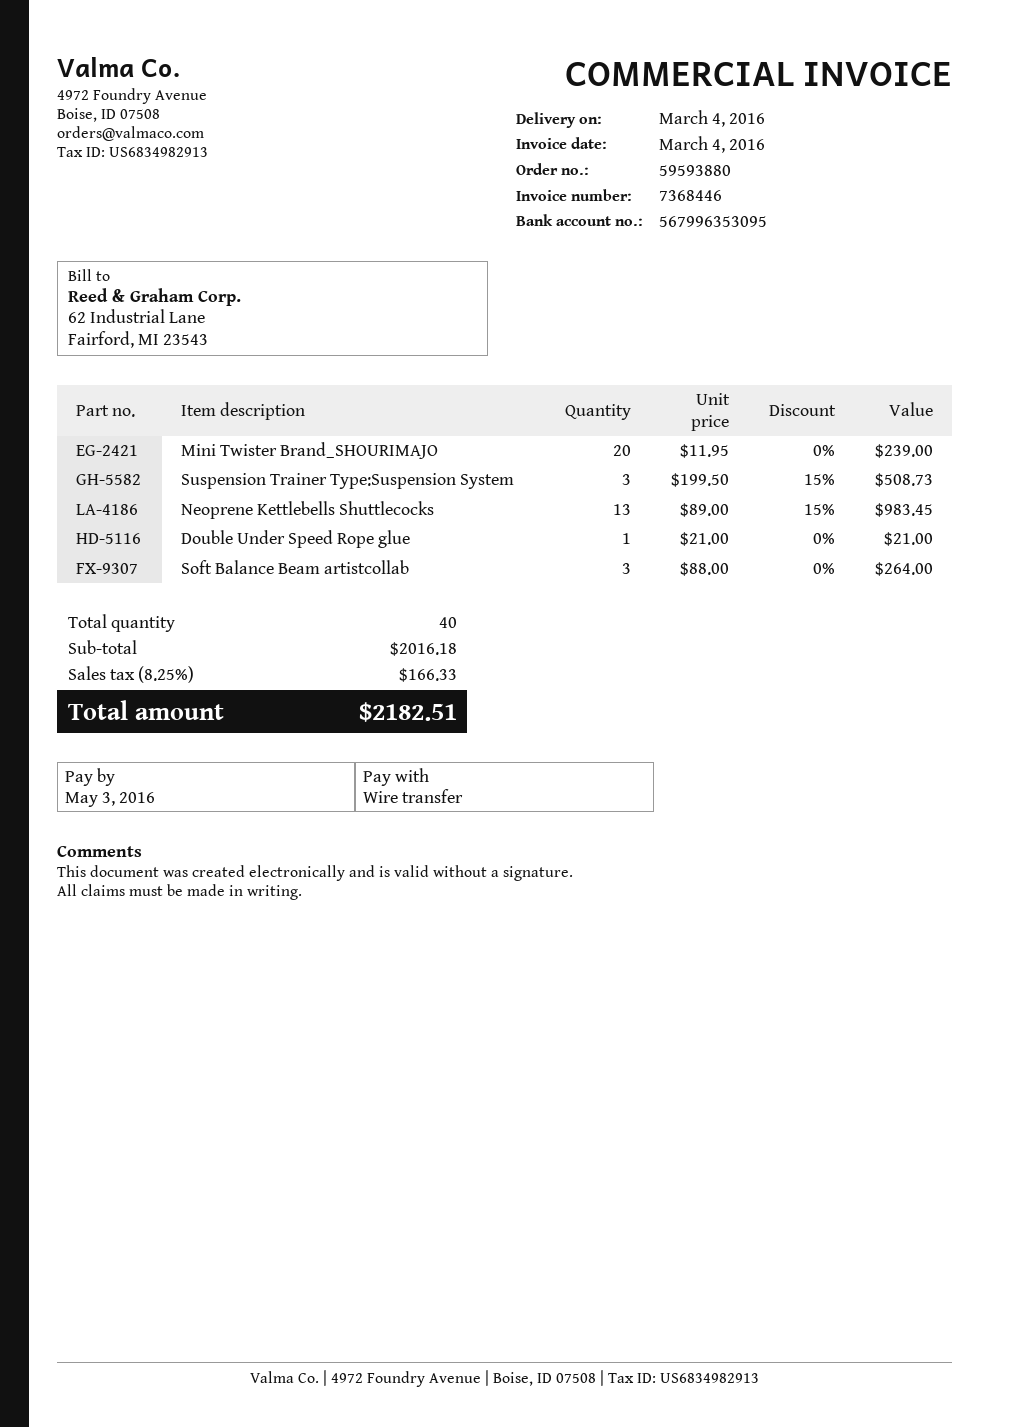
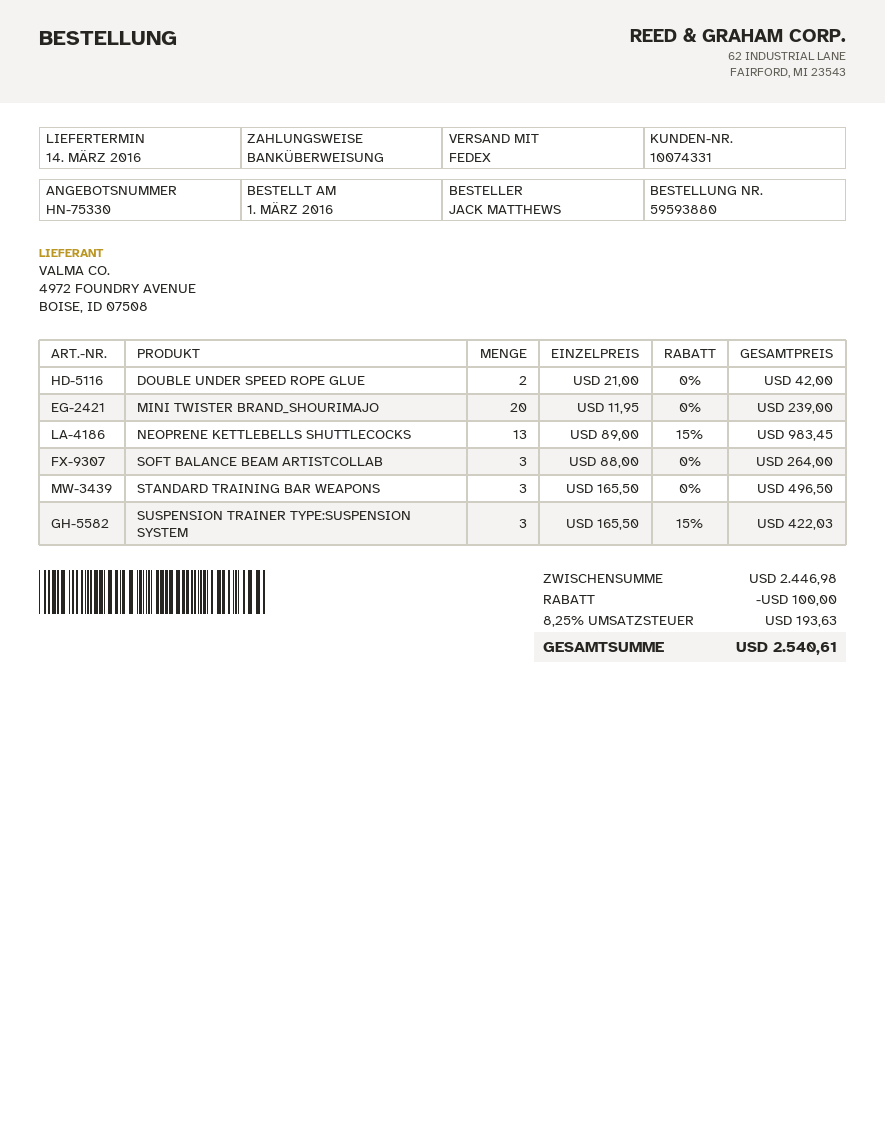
delivery date: 2016-03-04 -> 2016-03-14
Suspension Trainer Type:Suspension System: 3 x 199.50 - 15% = 508.73 -> 3 x 165.50 - 15% = 422.03
Double Under Speed Rope glue: 1 x 21.00 = 21.00 -> 2 x 21.00 = 42.00
STANDARD TRAINING BAR WEAPONS: none -> 3 x 165.50 = 496.50
subtotal: 2016.18 -> 2446.98
discount: none -> 100.00
tax: 8.25% = 166.33 -> 8.25% = 193.63
total: 2182.51 -> 2540.61

